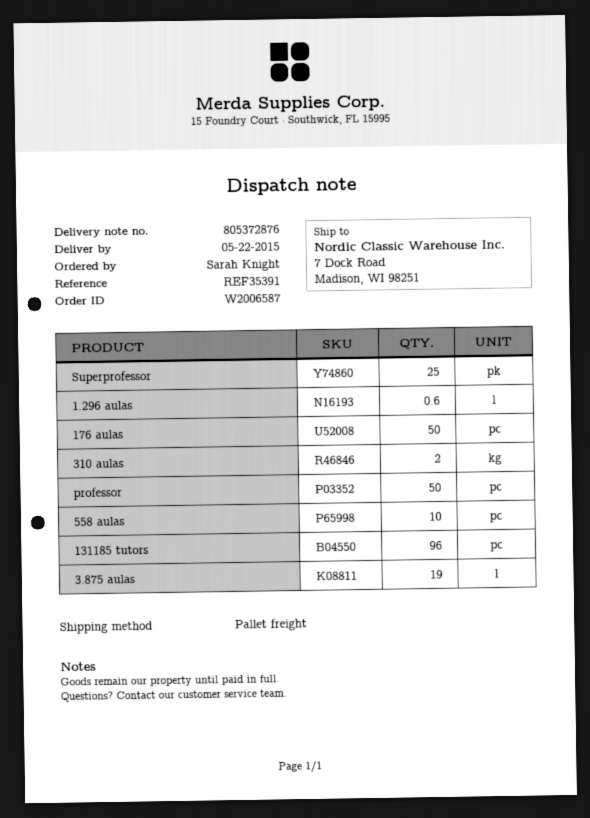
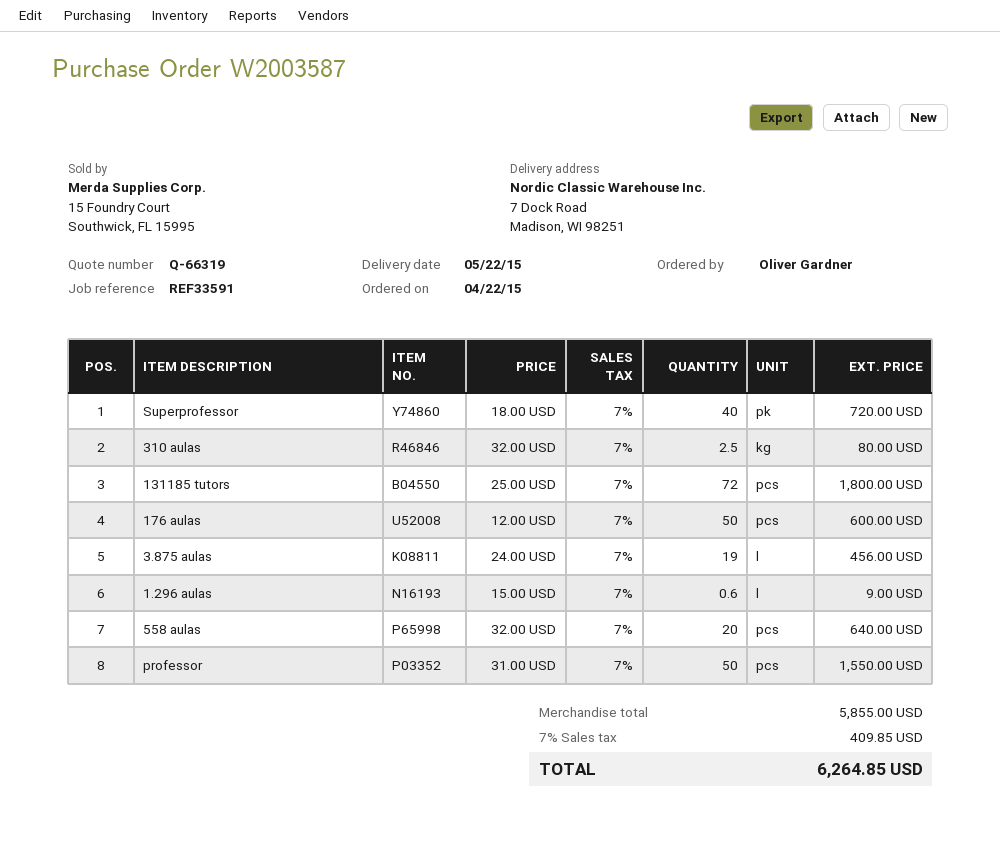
order number: W2006587 -> W2003587
reference: REF35391 -> REF33591
ordered by: Sarah Knight -> Oliver Gardner
Superprofessor: 25 -> 40
310 aulas: 2 -> 2.5
558 aulas: 10 -> 20
131185 tutors: 96 -> 72

